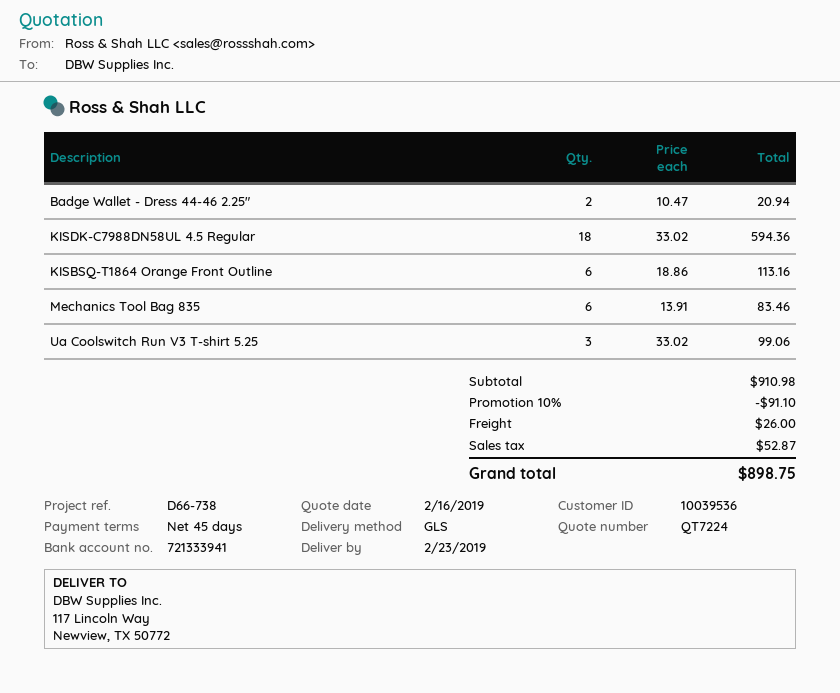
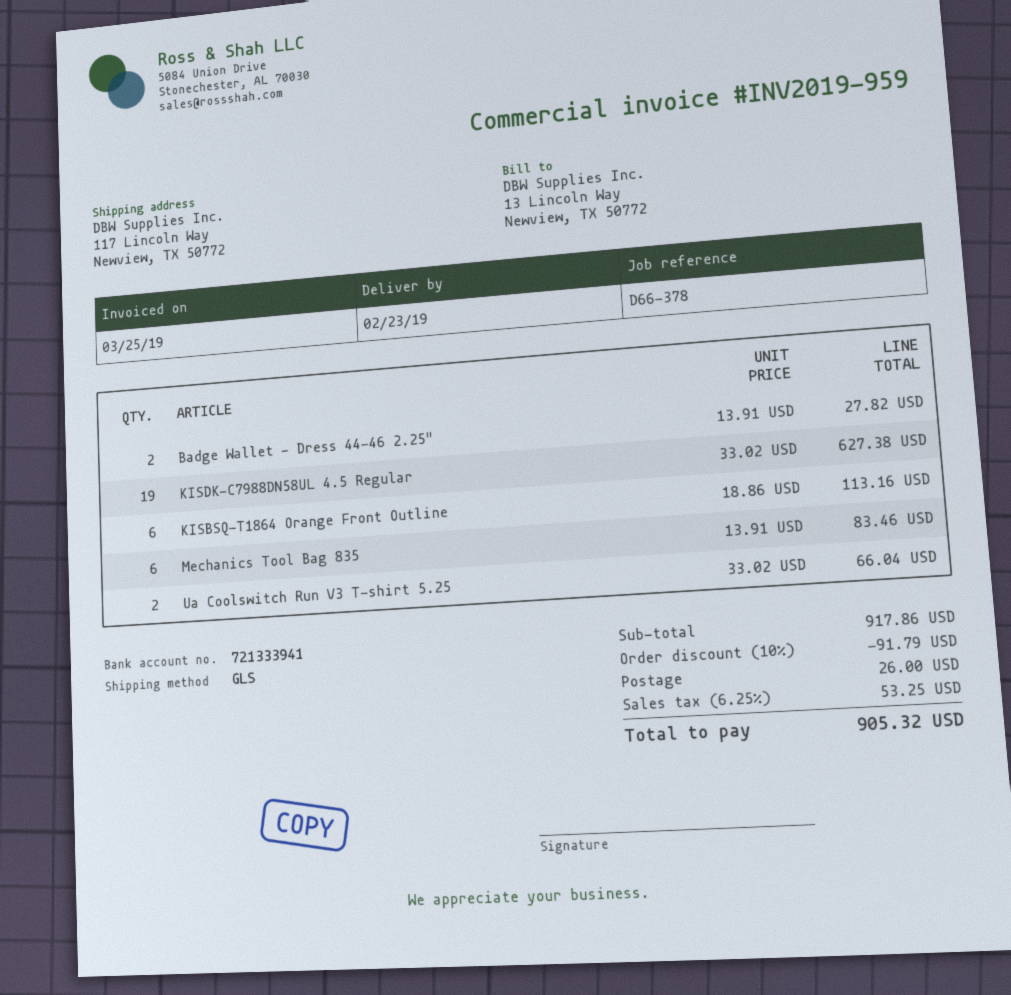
reference: D66-738 -> D66-378
Badge Wallet - Dress 44-46 2.25": 2 x 10.47 = 20.94 -> 2 x 13.91 = 27.82
KISDK-C7988DN58UL 4.5 Regular: 18 x 33.02 = 594.36 -> 19 x 33.02 = 627.38
Ua Coolswitch Run V3 T-shirt 5.25: 3 x 33.02 = 99.06 -> 2 x 33.02 = 66.04
subtotal: 910.98 -> 917.86
discount: 10% = 91.10 -> 10% = 91.79
tax: 52.87 -> 53.25
total: 898.75 -> 905.32

